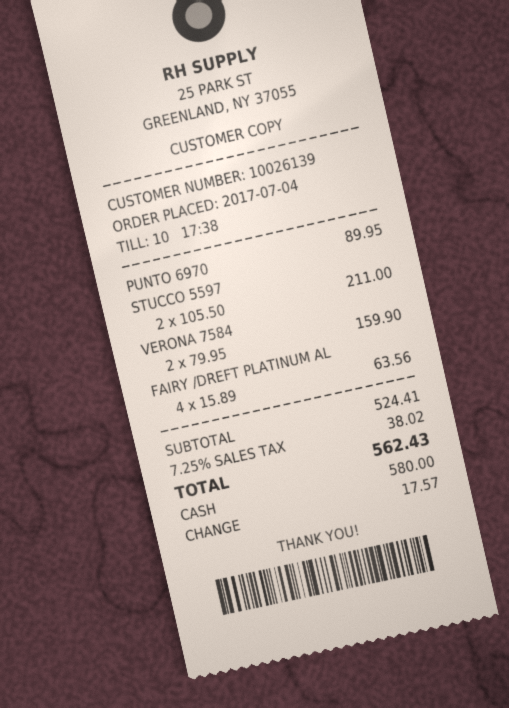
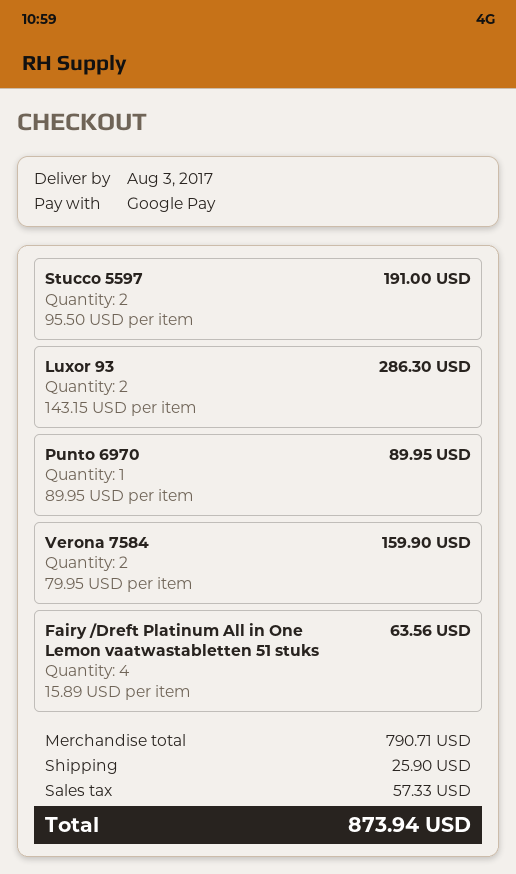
payment method: cash -> Google Pay
STUCCO 5597: 2 x 105.50 = 211.00 -> 2 x 95.50 = 191.00
Luxor 93: none -> 2 x 143.15 = 286.30
subtotal: 524.41 -> 790.71
shipping: none -> 25.90
tax: 38.02 -> 57.33
total: 562.43 -> 873.94

